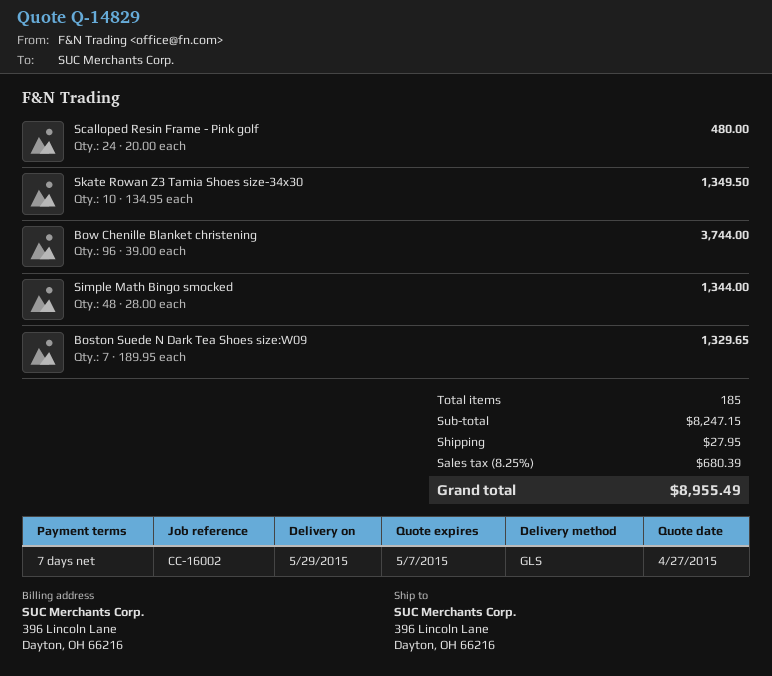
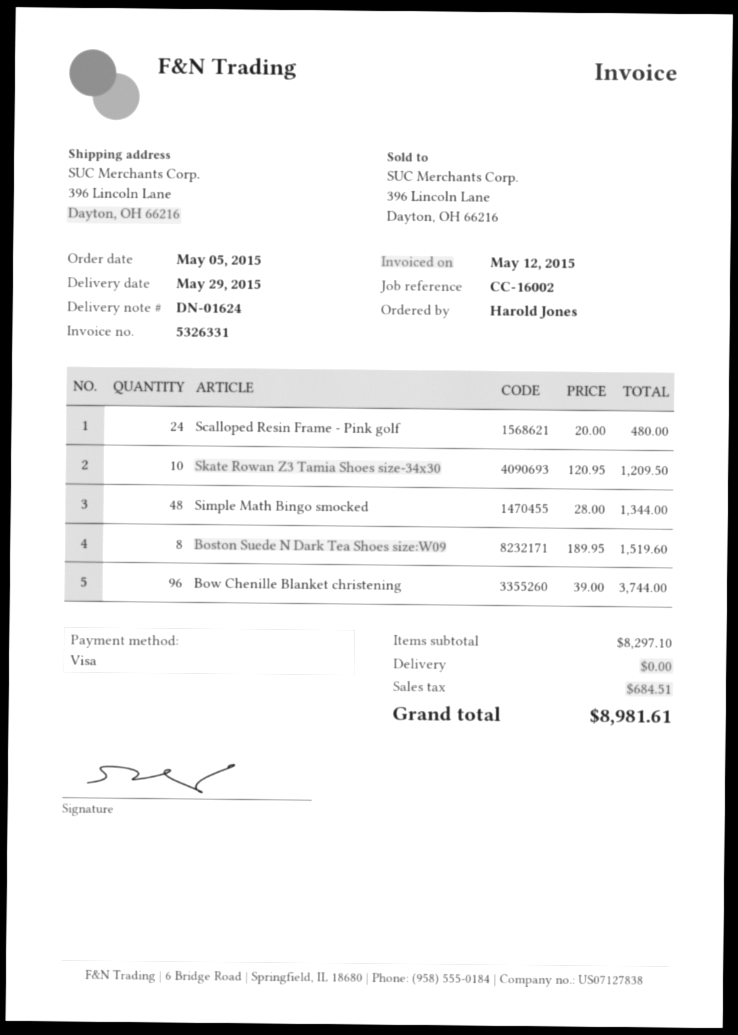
Skate Rowan Z3 Tamia Shoes size-34x30: 10 x 134.95 = 1349.50 -> 10 x 120.95 = 1209.50
Boston Suede N Dark Tea Shoes size:W09: 7 x 189.95 = 1329.65 -> 8 x 189.95 = 1519.60
subtotal: 8247.15 -> 8297.10
shipping: 27.95 -> 0.00
tax: 680.39 -> 684.51
total: 8955.49 -> 8981.61

